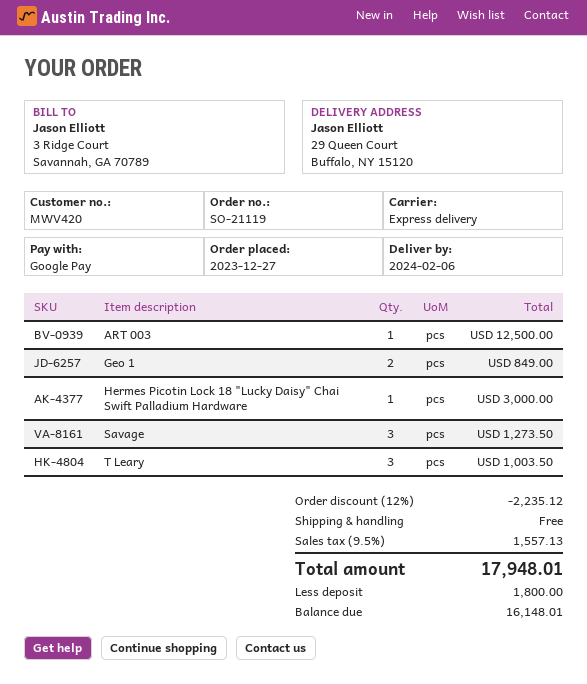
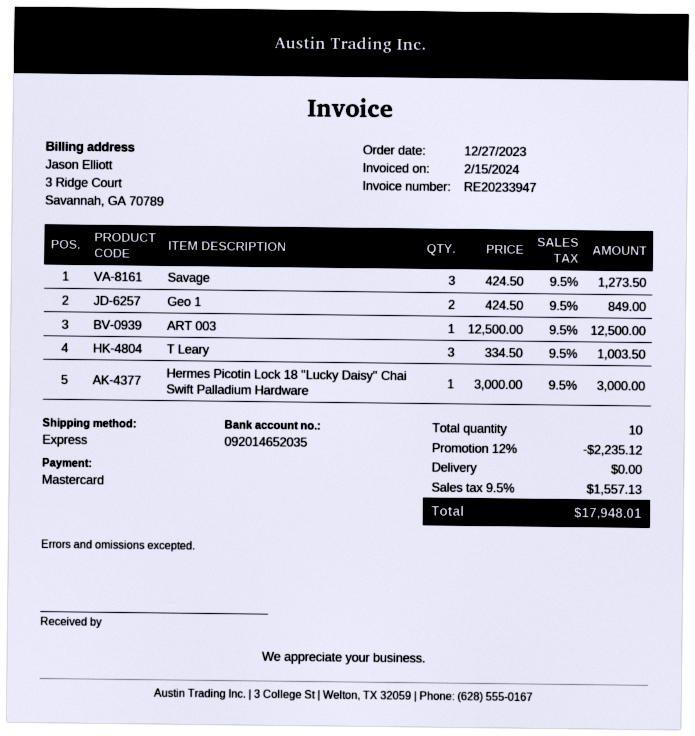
payment method: Google Pay -> Mastercard

